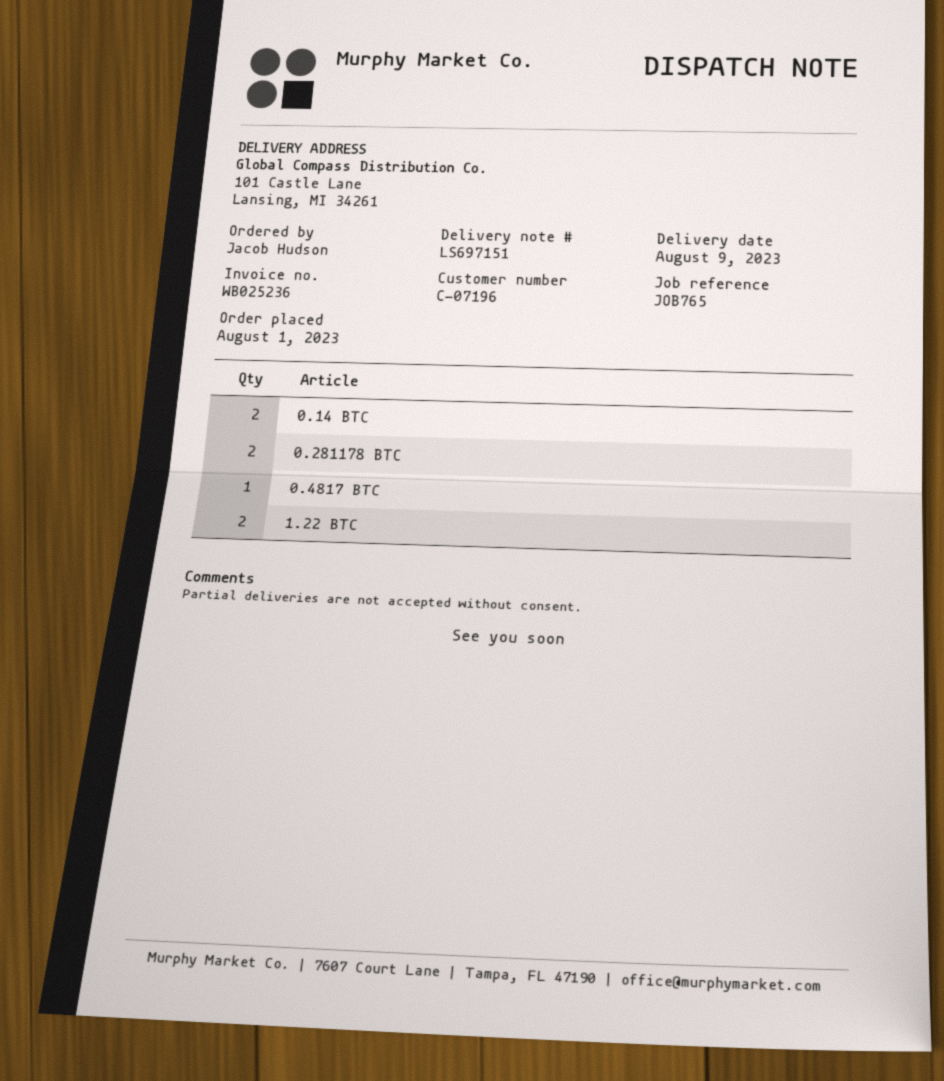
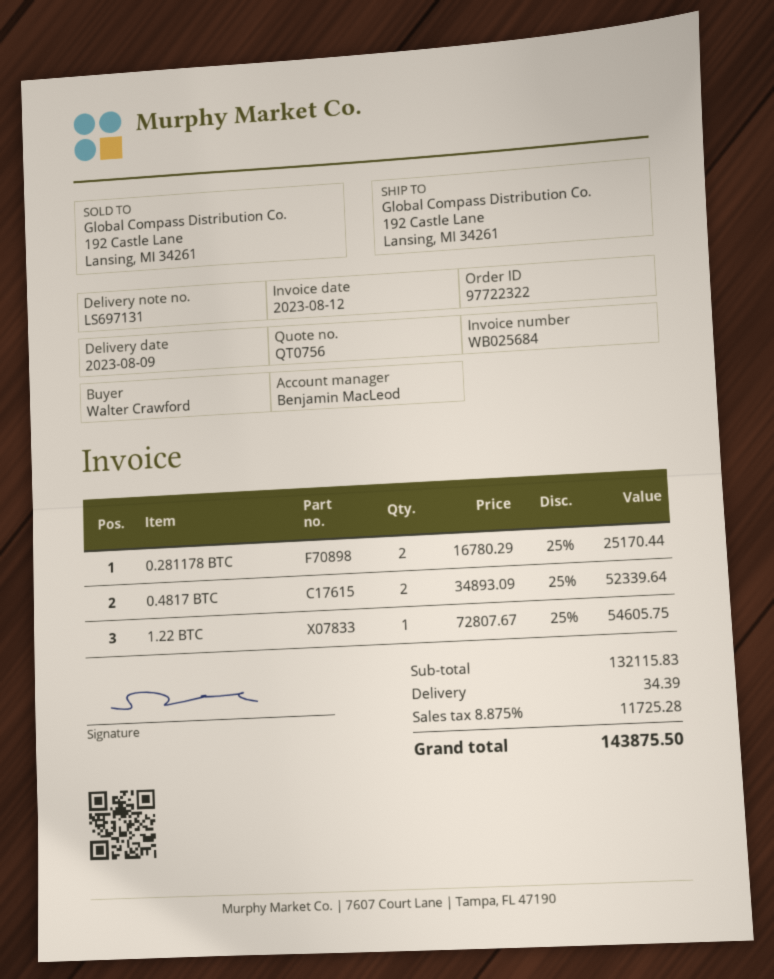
delivery note number: LS697151 -> LS697131
invoice number: WB025236 -> WB025684
ordered by: Jacob Hudson -> Walter Crawford
ship to: 101 Castle Lane, Lansing, MI 34261 -> 192 Castle Lane, Lansing, MI 34261
0.14 BTC: 2 -> none
0.4817 BTC: 1 -> 2
1.22 BTC: 2 -> 1

